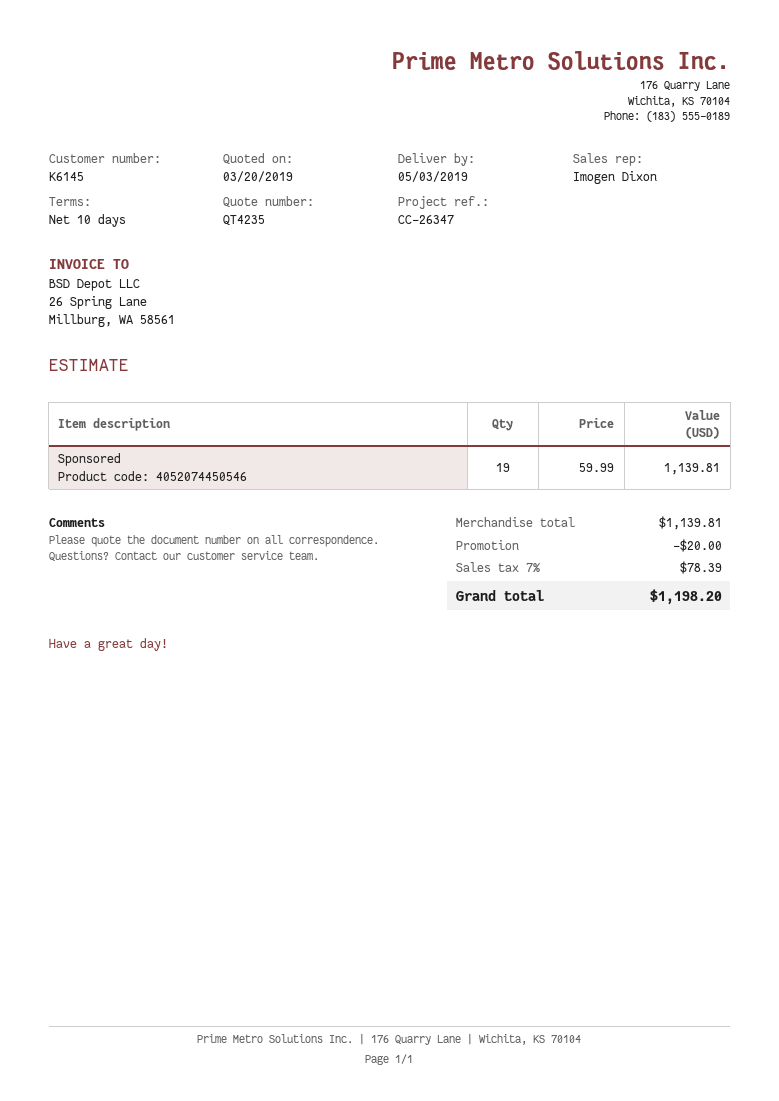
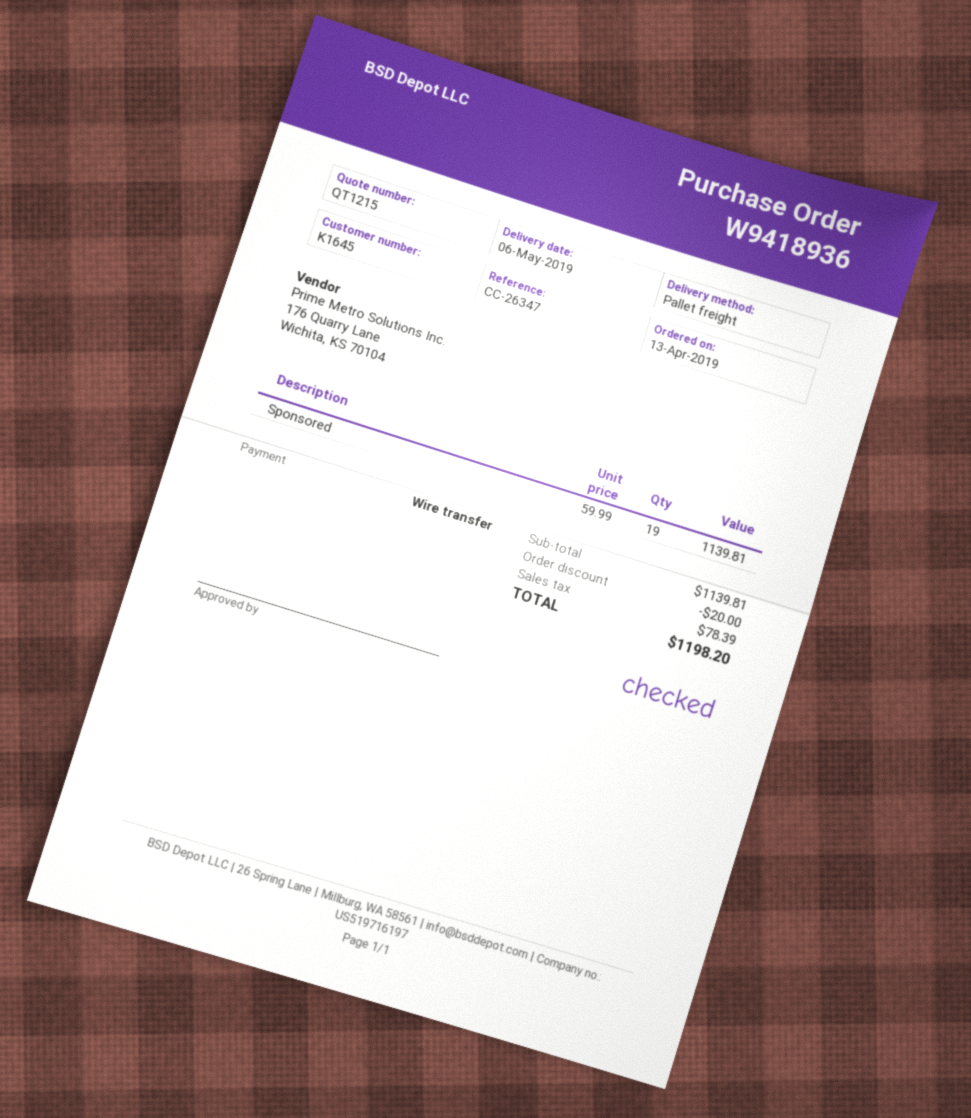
quote number: QT4235 -> QT1215
delivery date: 2019-05-03 -> 2019-05-06
customer number: K6145 -> K1645

